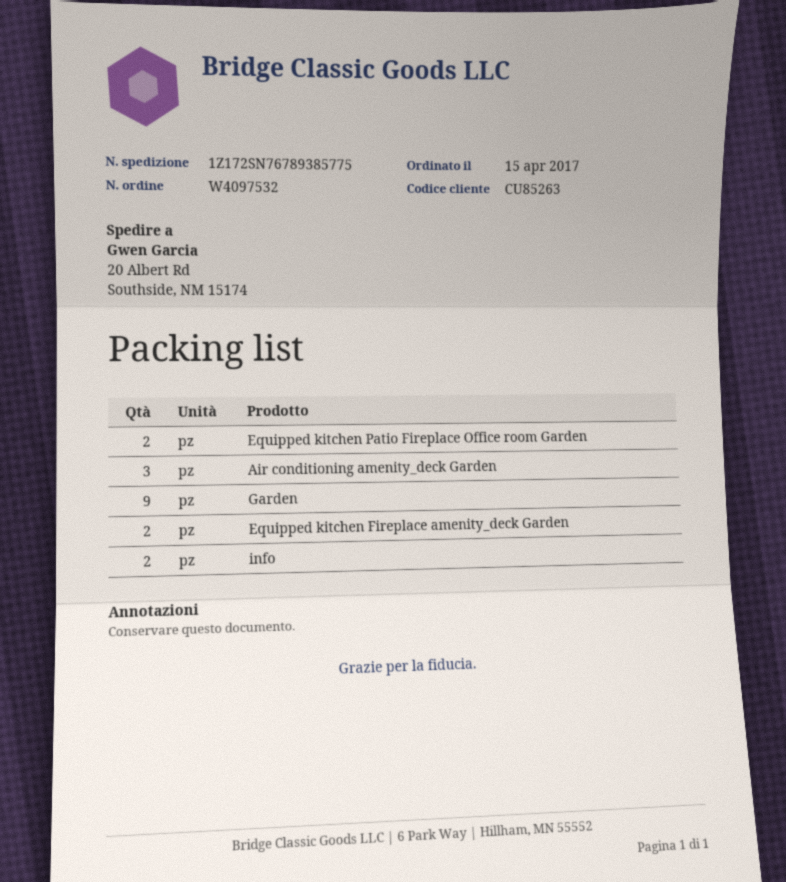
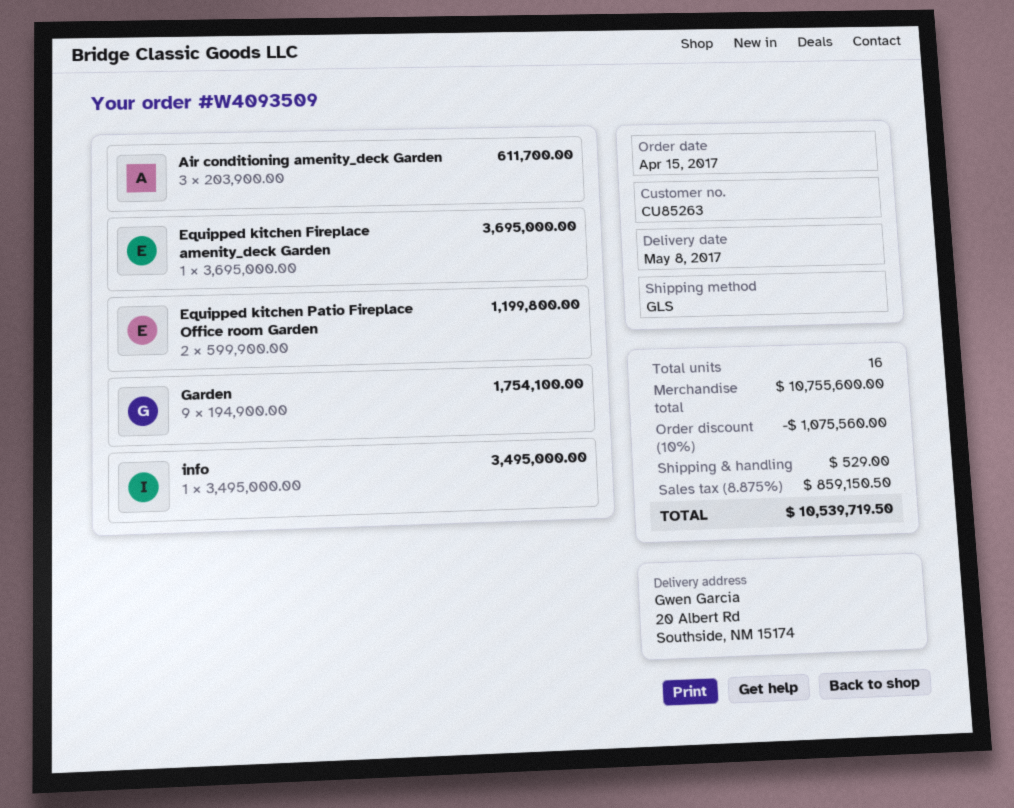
order number: W4097532 -> W4093509
Equipped kitchen Fireplace amenity_deck Garden: 2 -> 1
info: 2 -> 1

